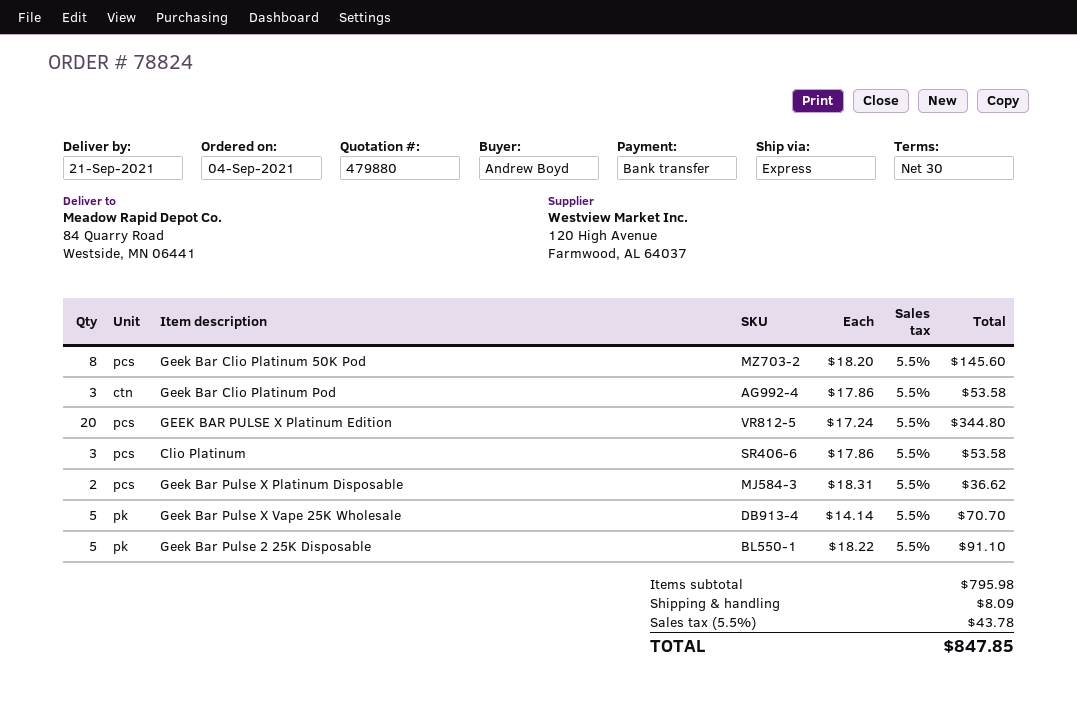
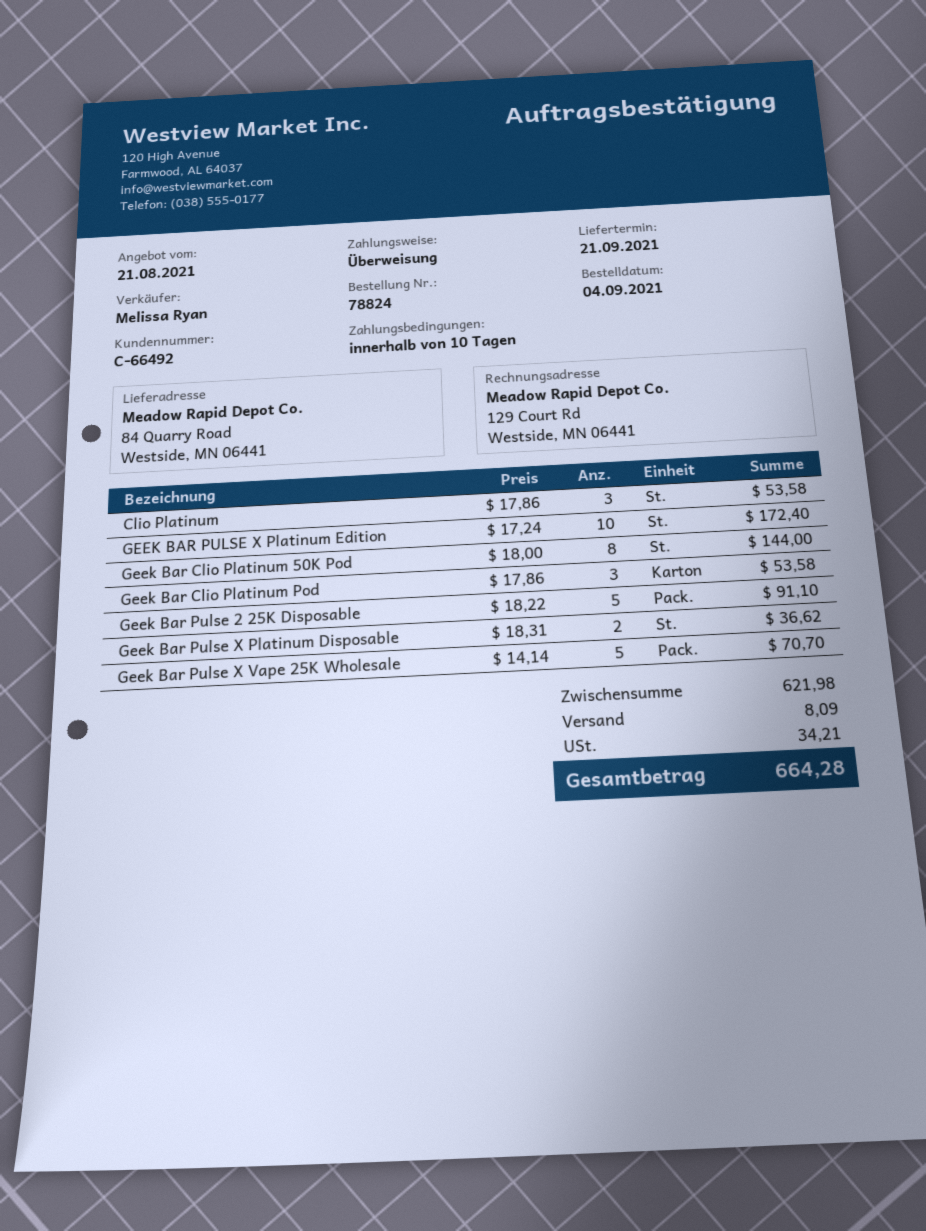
payment terms: 30 days -> 10 days
Geek Bar Clio Platinum 50K Pod: 8 x 18.20 = 145.60 -> 8 x 18.00 = 144.00
GEEK BAR PULSE X Platinum Edition: 20 x 17.24 = 344.80 -> 10 x 17.24 = 172.40
subtotal: 795.98 -> 621.98
tax: 43.78 -> 34.21
total: 847.85 -> 664.28

